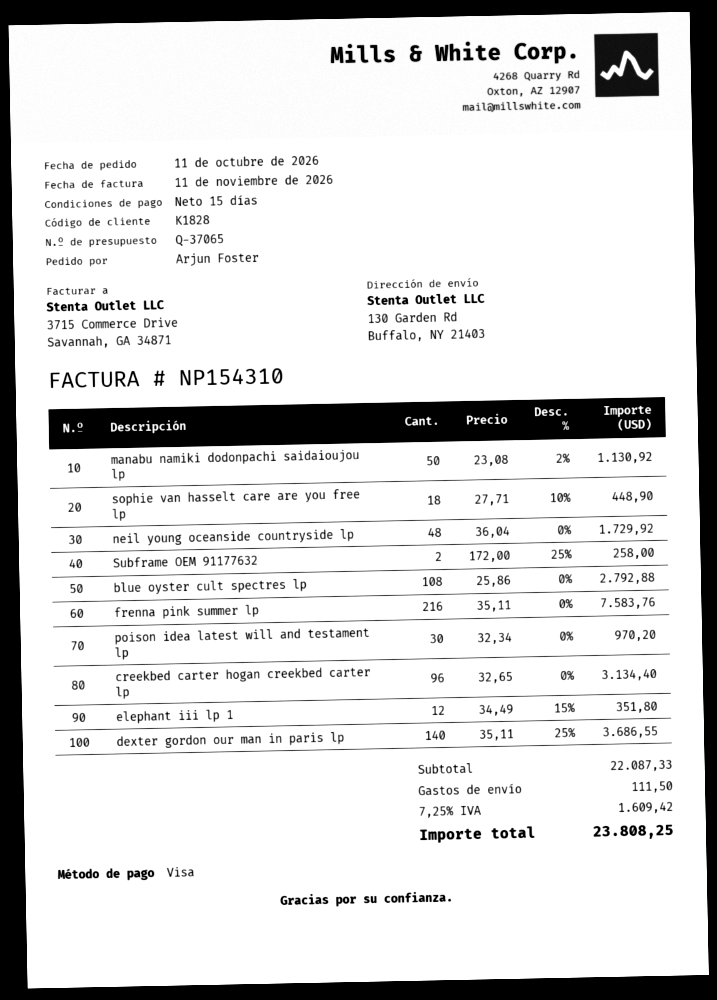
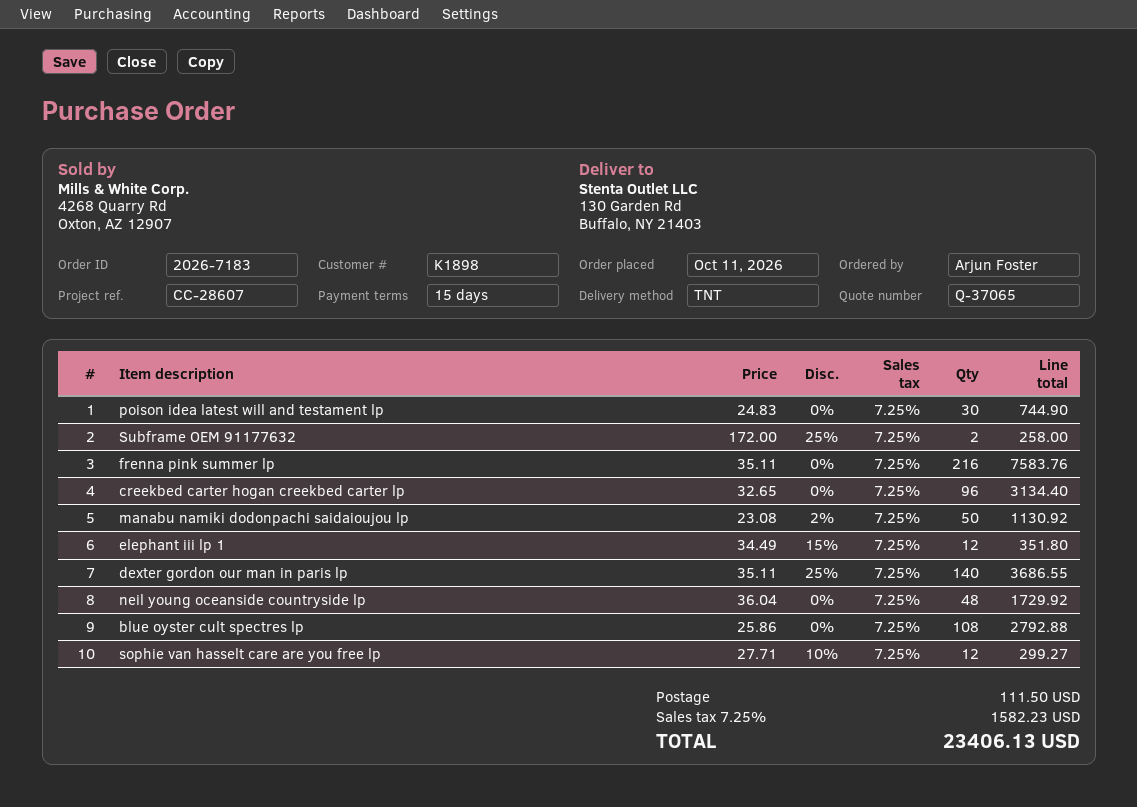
customer number: K1828 -> K1898
sophie van hasselt care are you free lp: 18 x 27.71 - 10% = 448.90 -> 12 x 27.71 - 10% = 299.27
poison idea latest will and testament lp: 30 x 32.34 = 970.20 -> 30 x 24.83 = 744.90
tax: 7.25% = 1609.42 -> 7.25% = 1582.23
total: 23808.25 -> 23406.13

